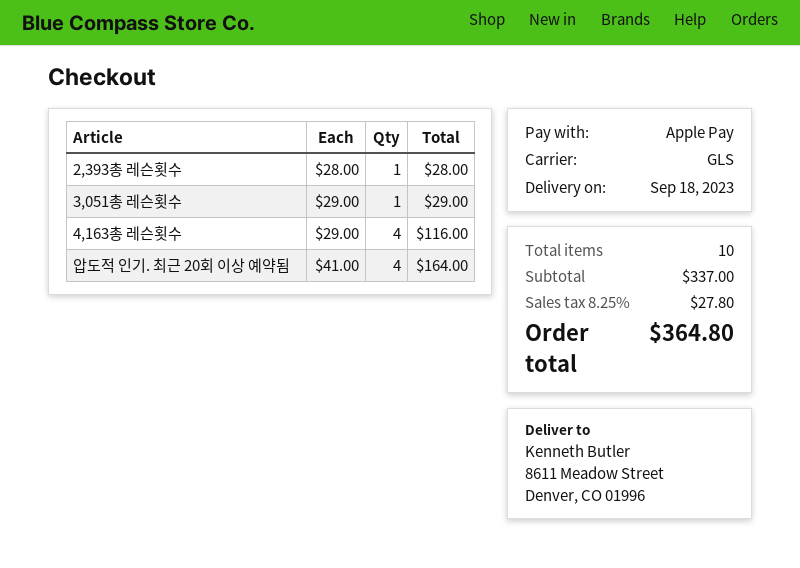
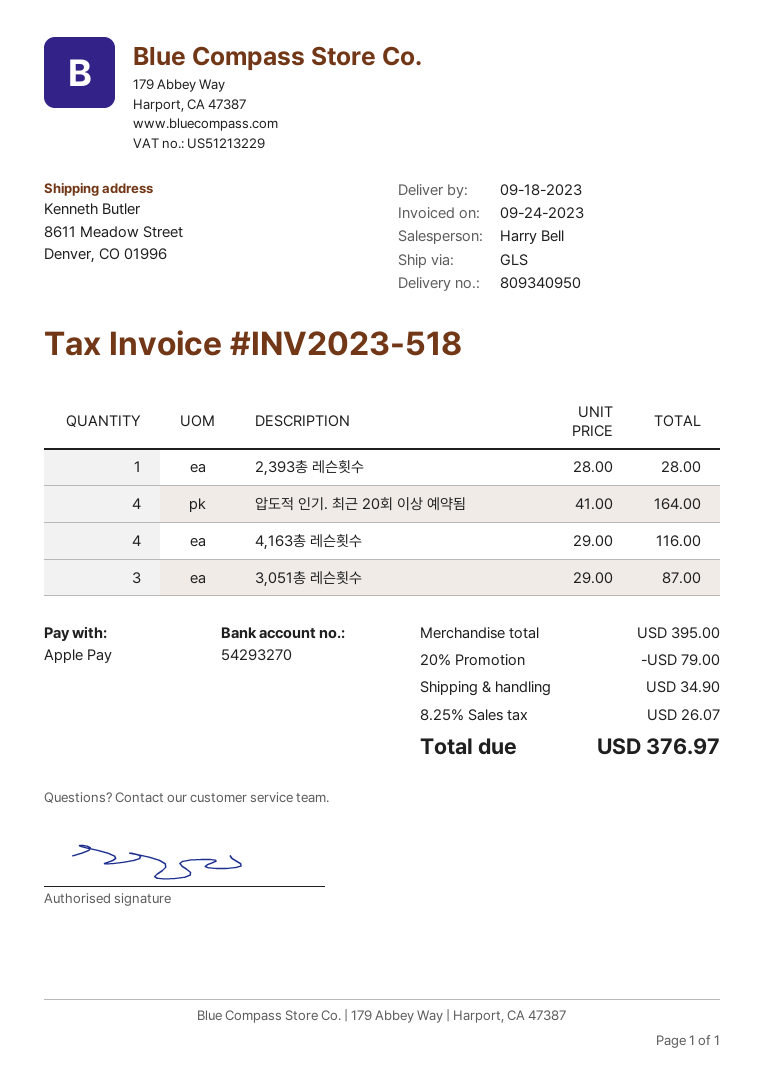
3,051총 레슨횟수: 1 x 29.00 = 29.00 -> 3 x 29.00 = 87.00
subtotal: 337.00 -> 395.00
discount: none -> 20% = 79.00
shipping: none -> 34.90
tax: 8.25% = 27.80 -> 8.25% = 26.07
total: 364.80 -> 376.97

